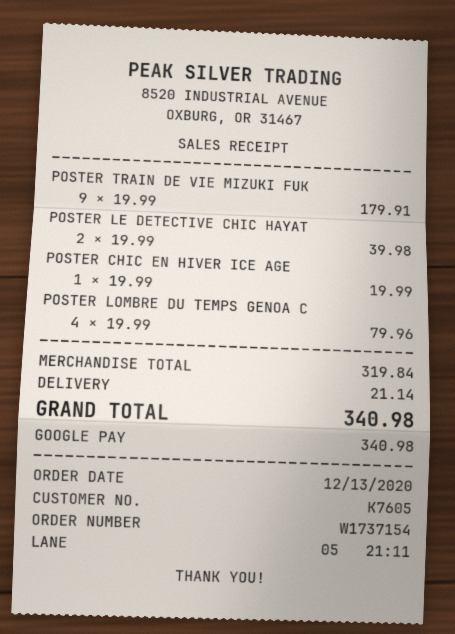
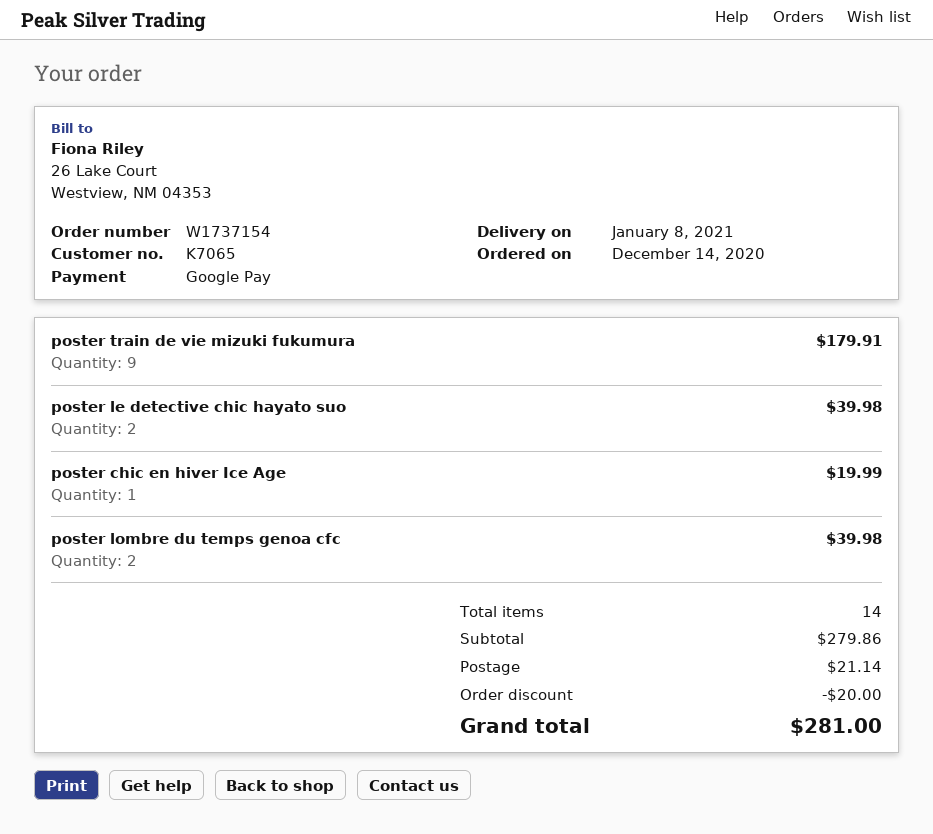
order date: 2020-12-13 -> 2020-12-14
customer number: K7605 -> K7065
POSTER LOMBRE DU TEMPS GENOA C: 4 for 79.96 -> 2 for 39.98
subtotal: 319.84 -> 279.86
discount: none -> 20.00
total: 340.98 -> 281.00

